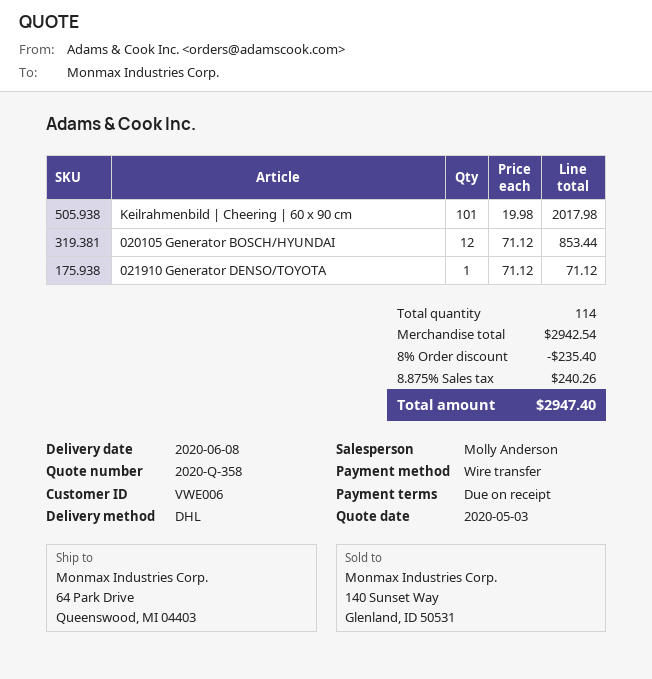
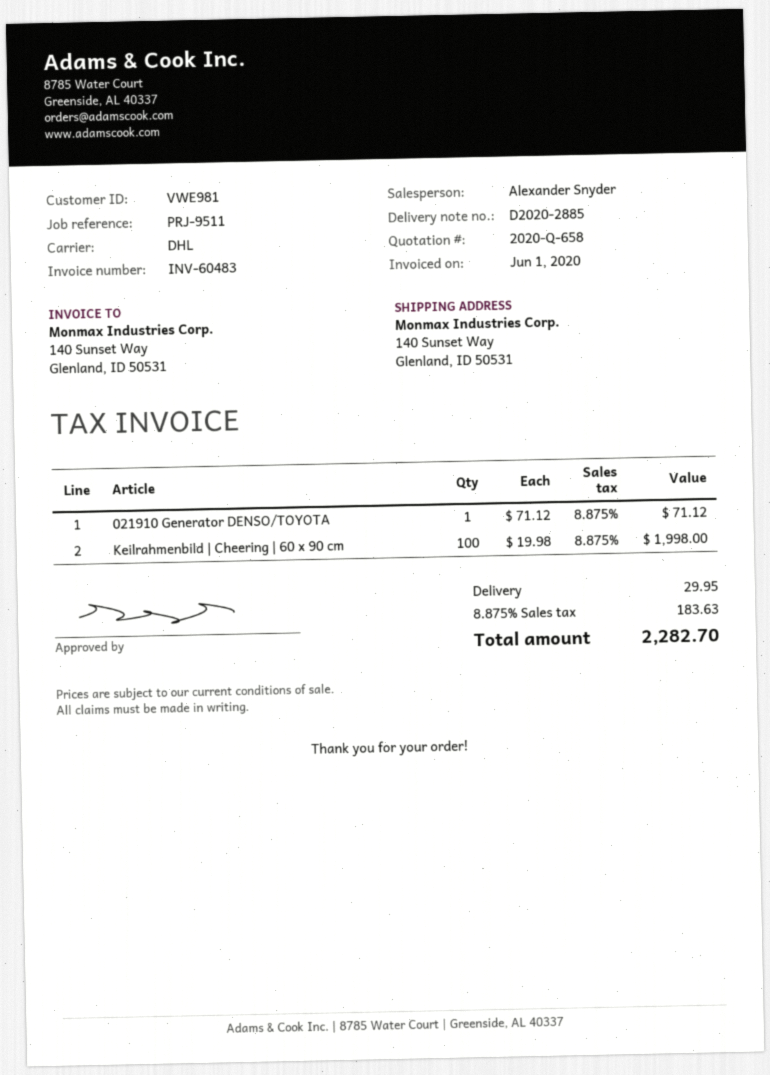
quote number: 2020-Q-358 -> 2020-Q-658
customer number: VWE006 -> VWE981
sales rep: Molly Anderson -> Alexander Snyder
ship to: 64 Park Drive, Queenswood, MI 04403 -> 140 Sunset Way, Glenland, ID 50531
Keilrahmenbild | Cheering | 60 x 90 cm: 101 x 19.98 = 2017.98 -> 100 x 19.98 = 1998.00
020105 Generator BOSCH/HYUNDAI: 12 x 71.12 = 853.44 -> none
discount: 8% = 235.40 -> none
shipping: none -> 29.95
tax: 8.875% = 240.26 -> 8.875% = 183.63
total: 2947.40 -> 2282.70

